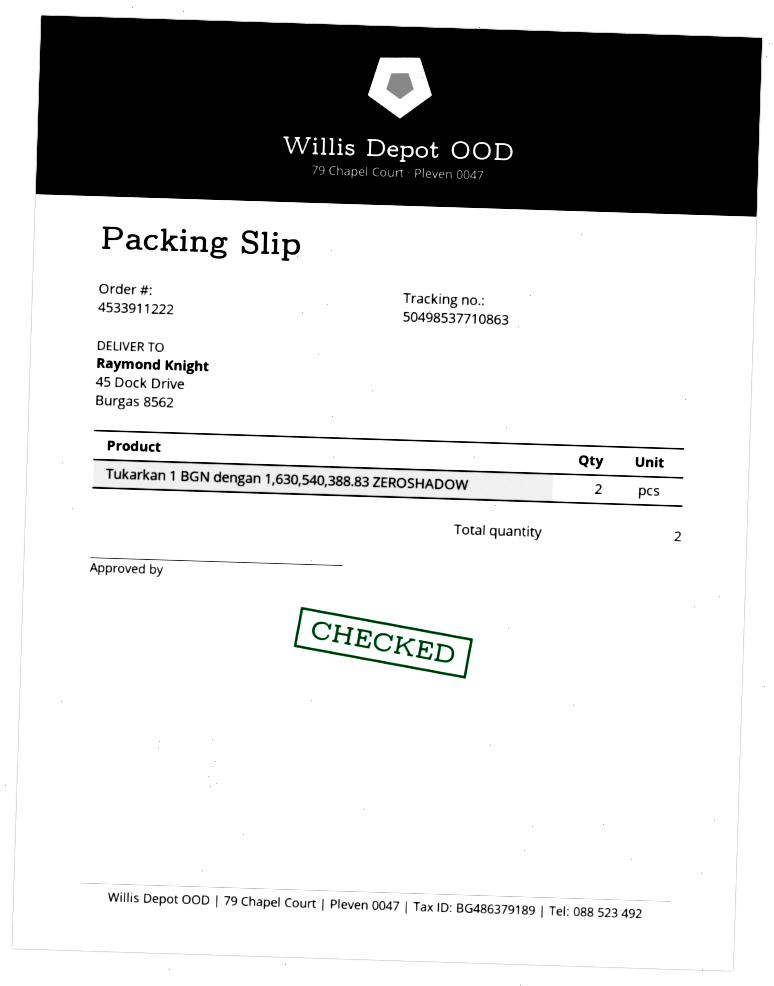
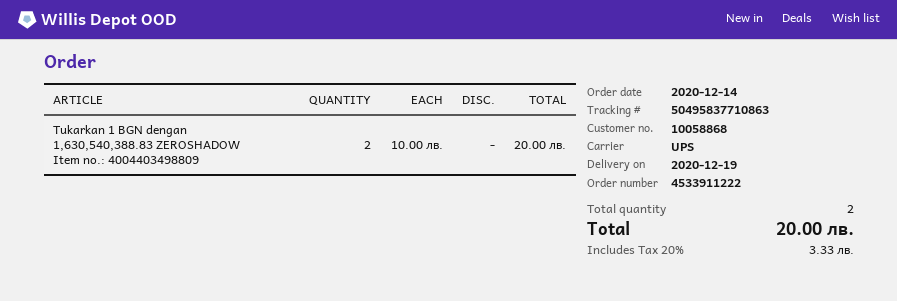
tracking number: 50498537710863 -> 50495837710863

